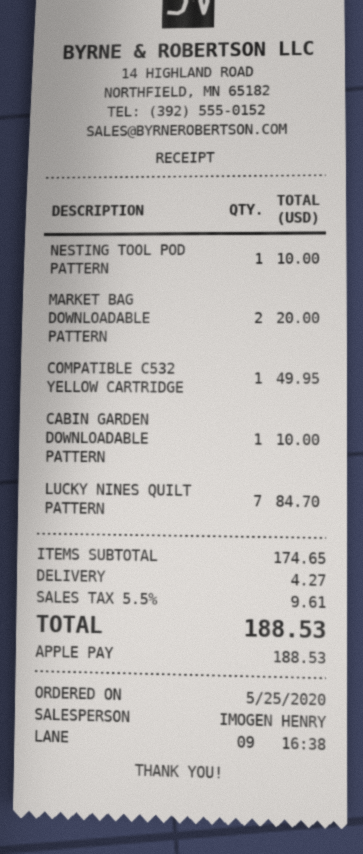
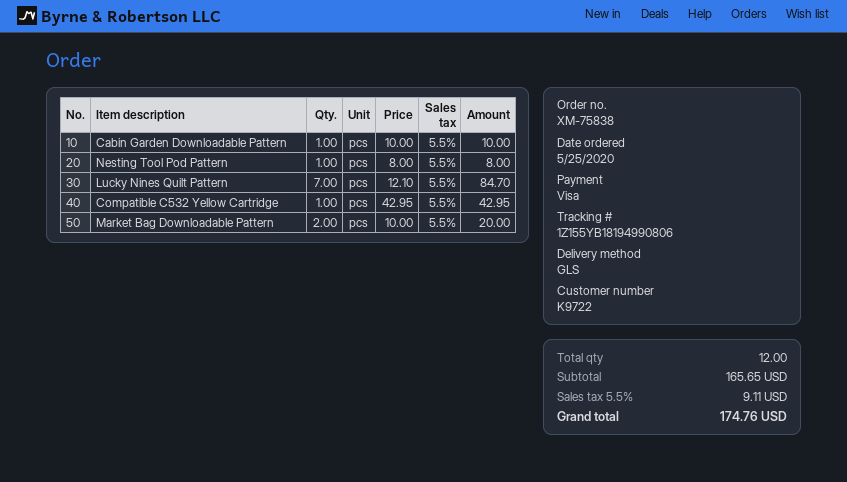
payment method: Apple Pay -> Visa
NESTING TOOL POD PATTERN: 1 for 10.00 -> 1 for 8.00
COMPATIBLE C532 YELLOW CARTRIDGE: 1 for 49.95 -> 1 for 42.95
subtotal: 174.65 -> 165.65
shipping: 4.27 -> none
tax: 5.5% = 9.61 -> 5.5% = 9.11
total: 188.53 -> 174.76

